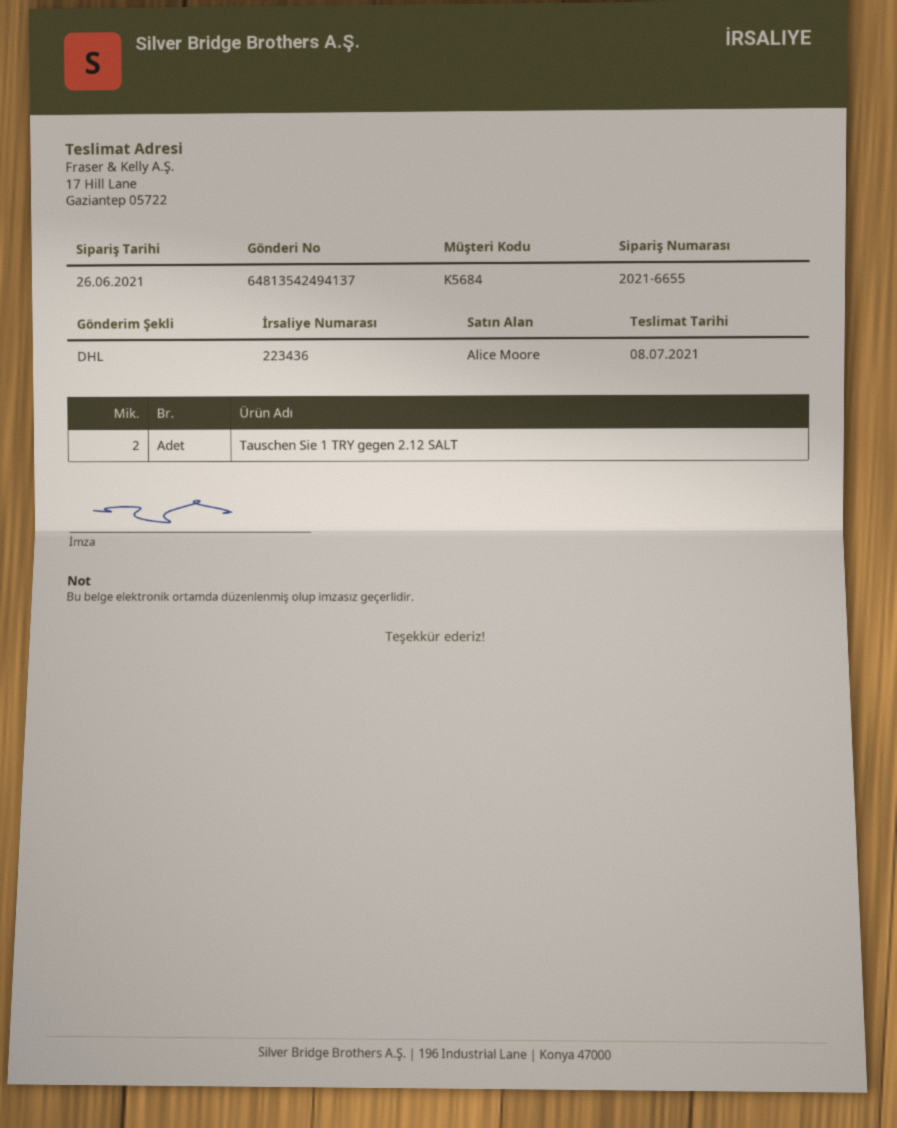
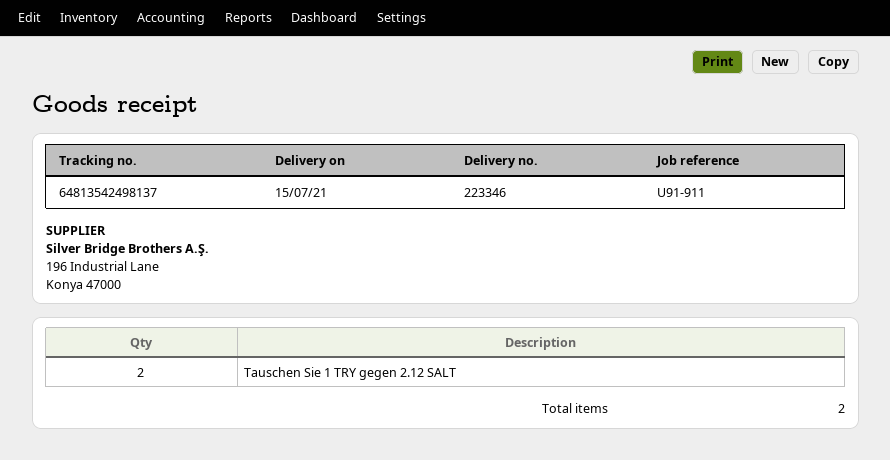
delivery note number: 223436 -> 223346
delivery date: 2021-07-08 -> 2021-07-15
tracking number: 64813542494137 -> 64813542498137

